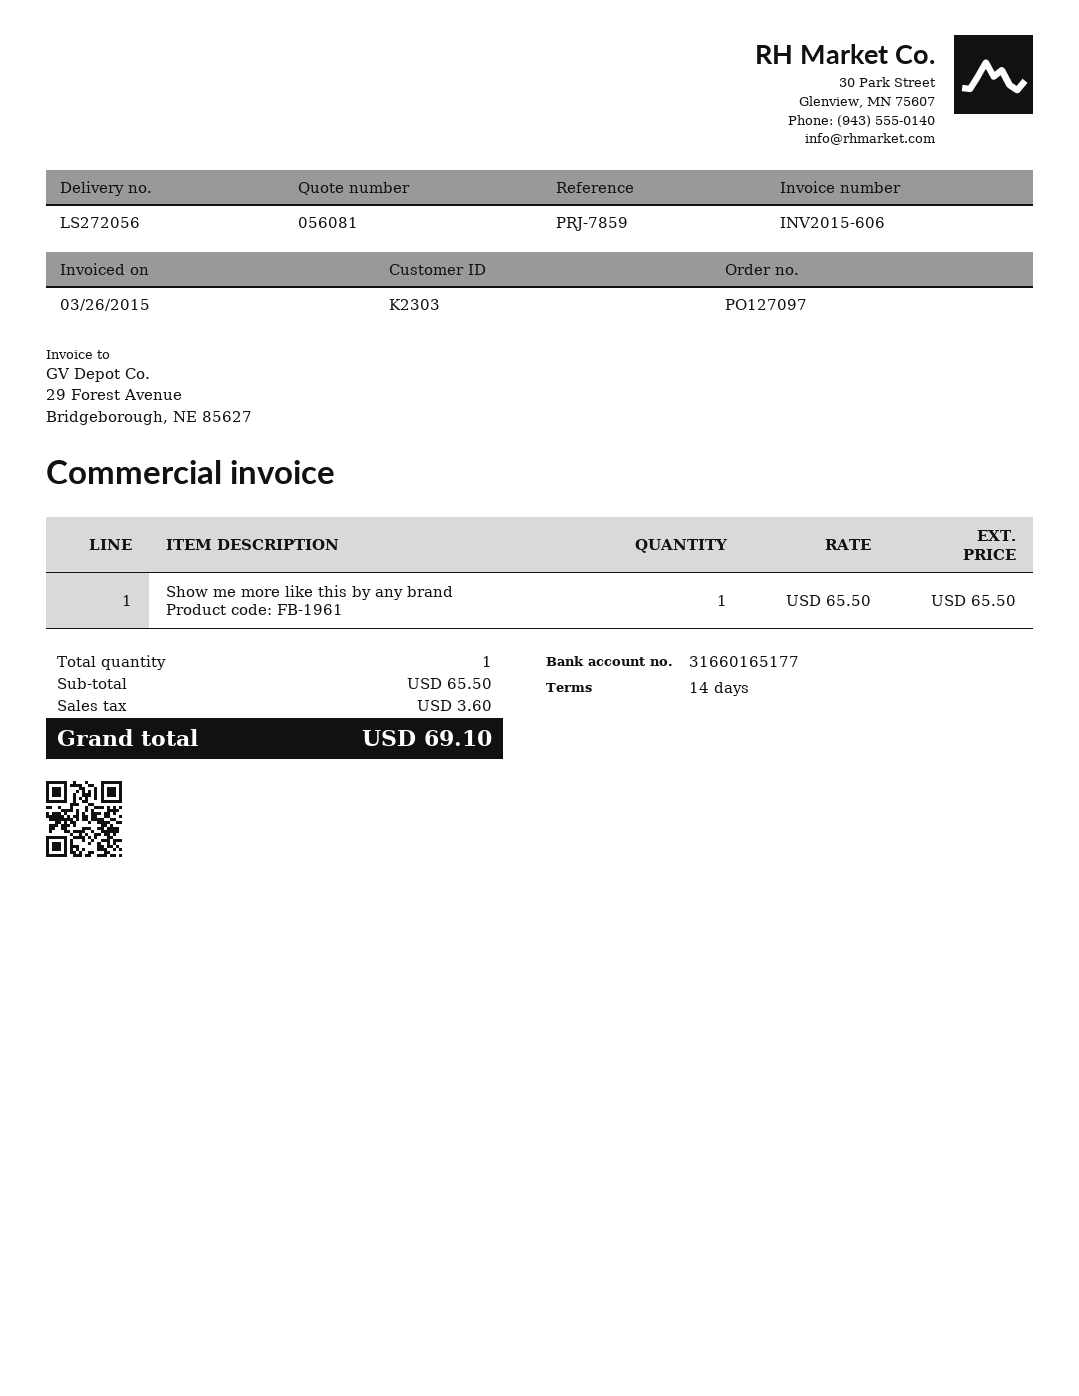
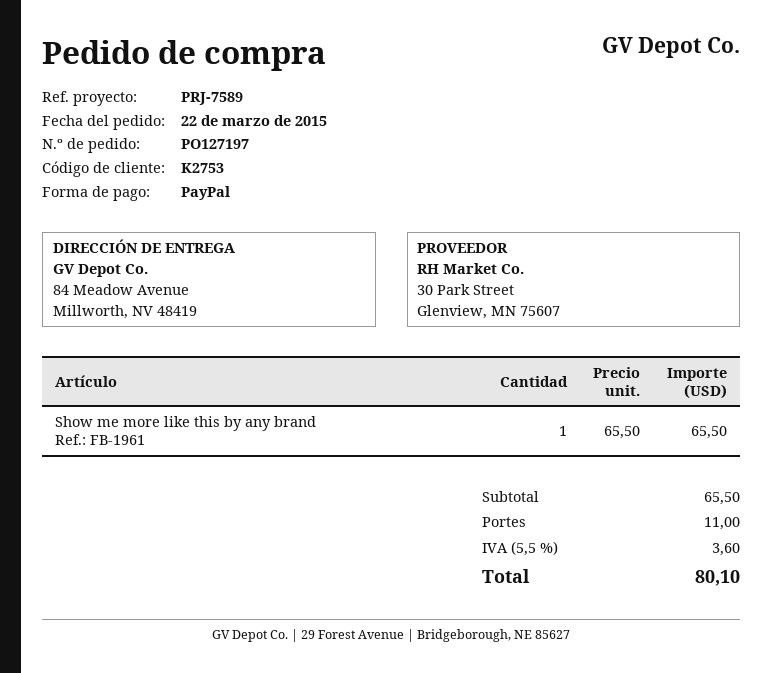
order number: PO127097 -> PO127197
customer number: K2303 -> K2753
reference: PRJ-7859 -> PRJ-7589
shipping: none -> 11.00
total: 69.10 -> 80.10

